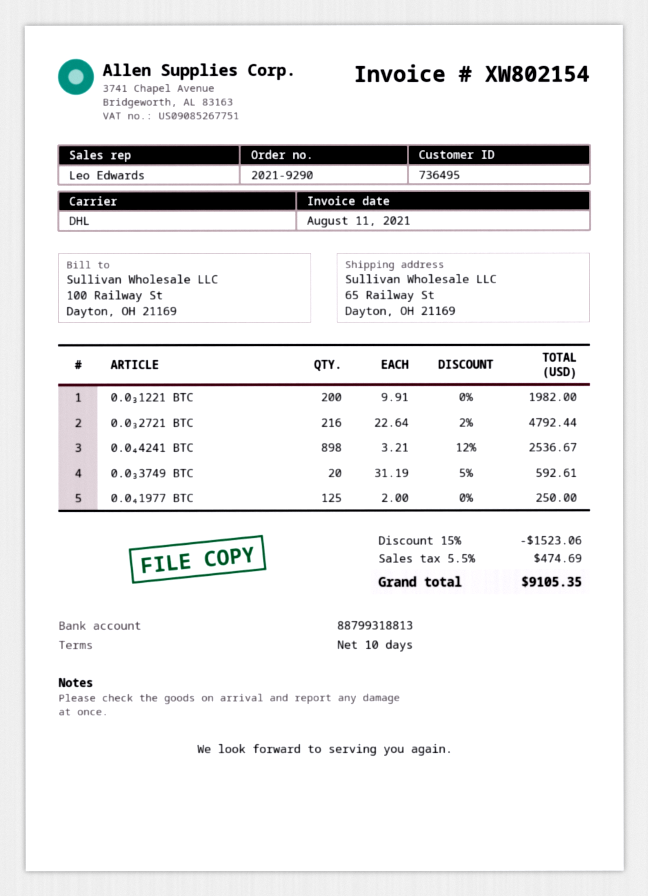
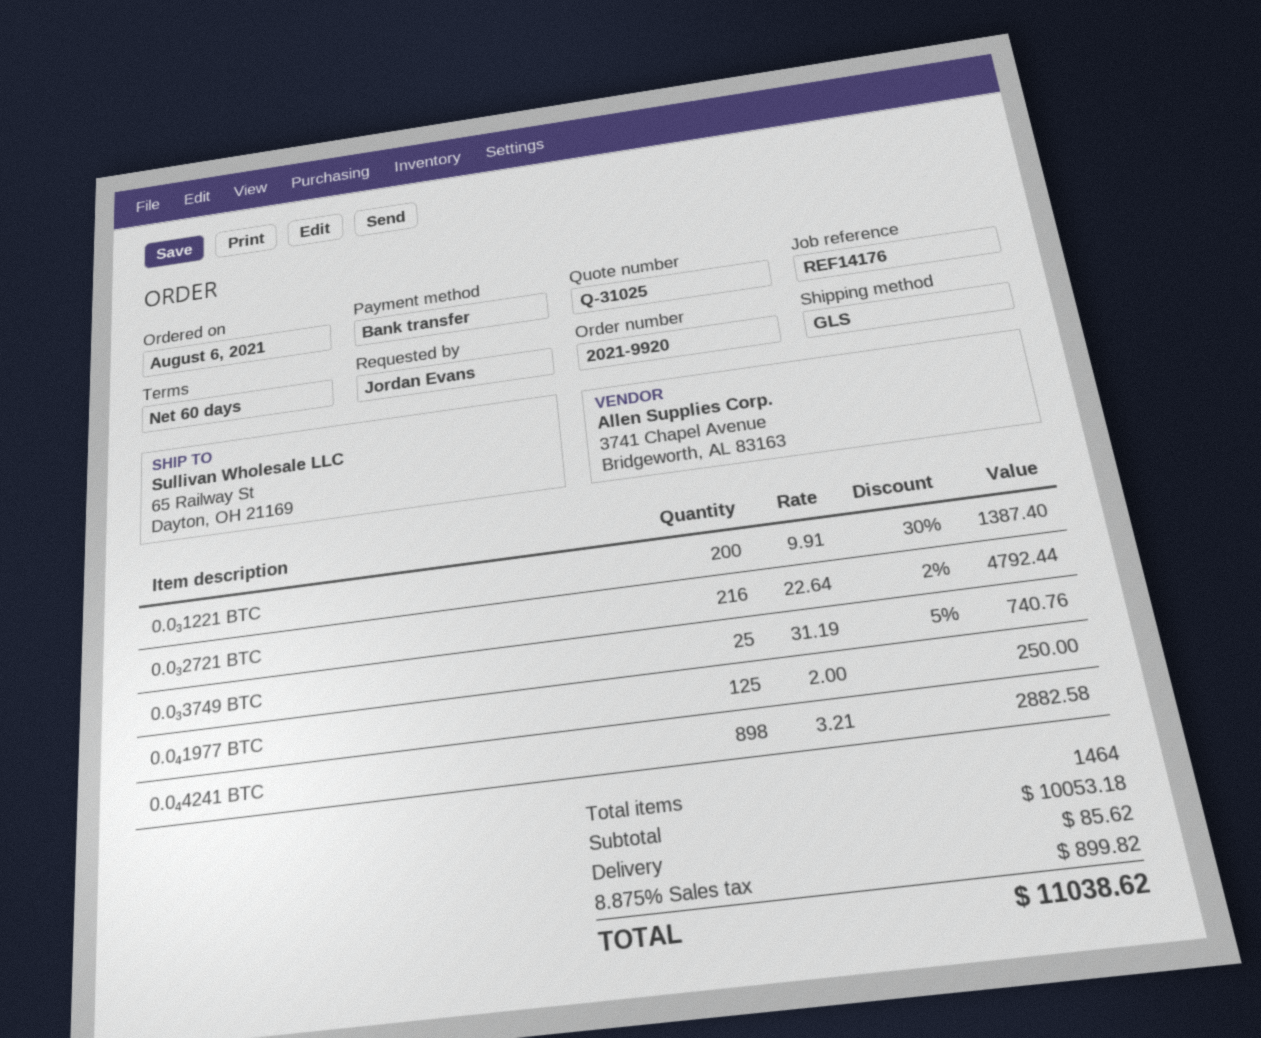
order number: 2021-9290 -> 2021-9920
payment terms: 10 days -> 60 days
shipping method: DHL -> GLS
0.0₃1221 BTC: 200 x 9.91 = 1982.00 -> 200 x 9.91 - 30% = 1387.40
0.0₄4241 BTC: 898 x 3.21 - 12% = 2536.67 -> 898 x 3.21 = 2882.58
0.0₃3749 BTC: 20 x 31.19 - 5% = 592.61 -> 25 x 31.19 - 5% = 740.76
discount: 15% = 1523.06 -> none
shipping: none -> 85.62
tax: 5.5% = 474.69 -> 8.875% = 899.82
total: 9105.35 -> 11038.62

